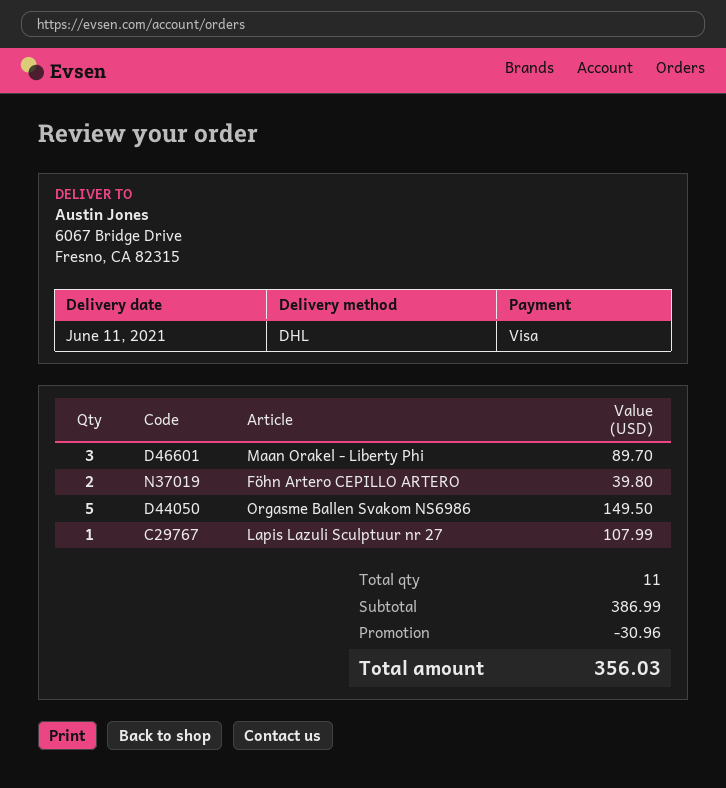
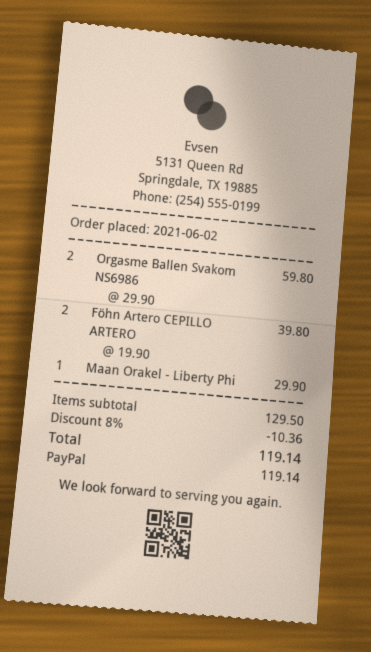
payment method: Visa -> PayPal
Maan Orakel - Liberty Phi: 3 for 89.70 -> 1 for 29.90
Orgasme Ballen Svakom NS6986: 5 for 149.50 -> 2 for 59.80
Lapis Lazuli Sculptuur nr 27: 1 for 107.99 -> none
subtotal: 386.99 -> 129.50
discount: 30.96 -> 10.36
total: 356.03 -> 119.14

